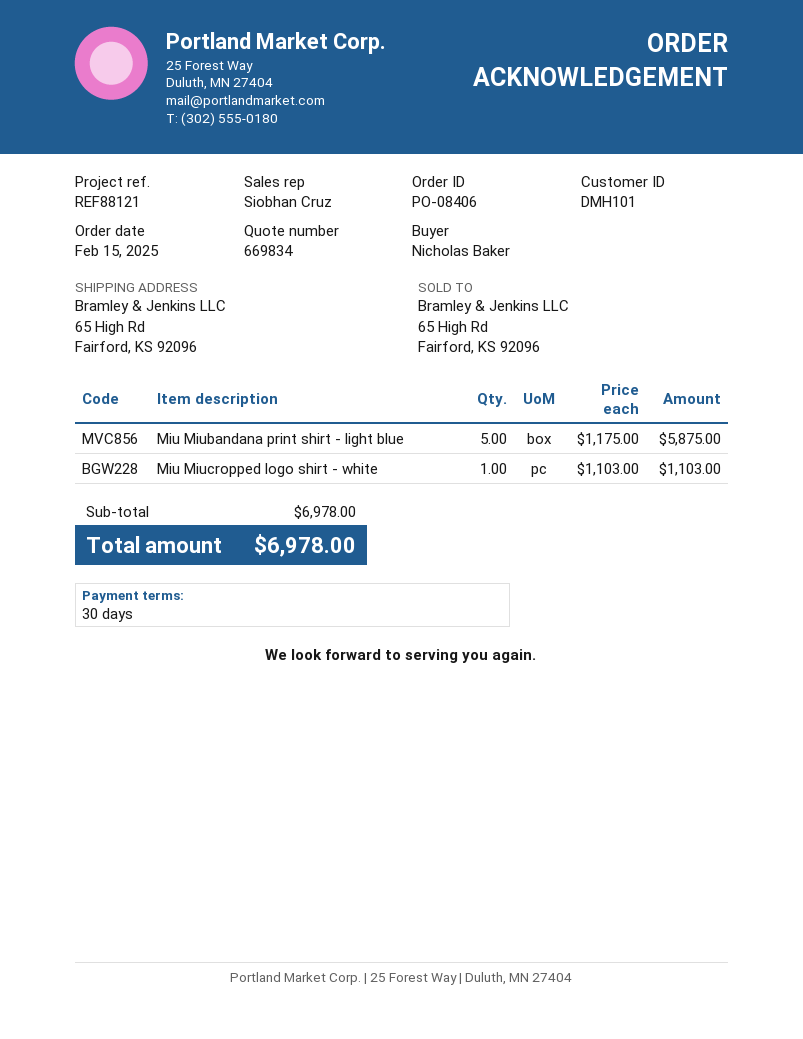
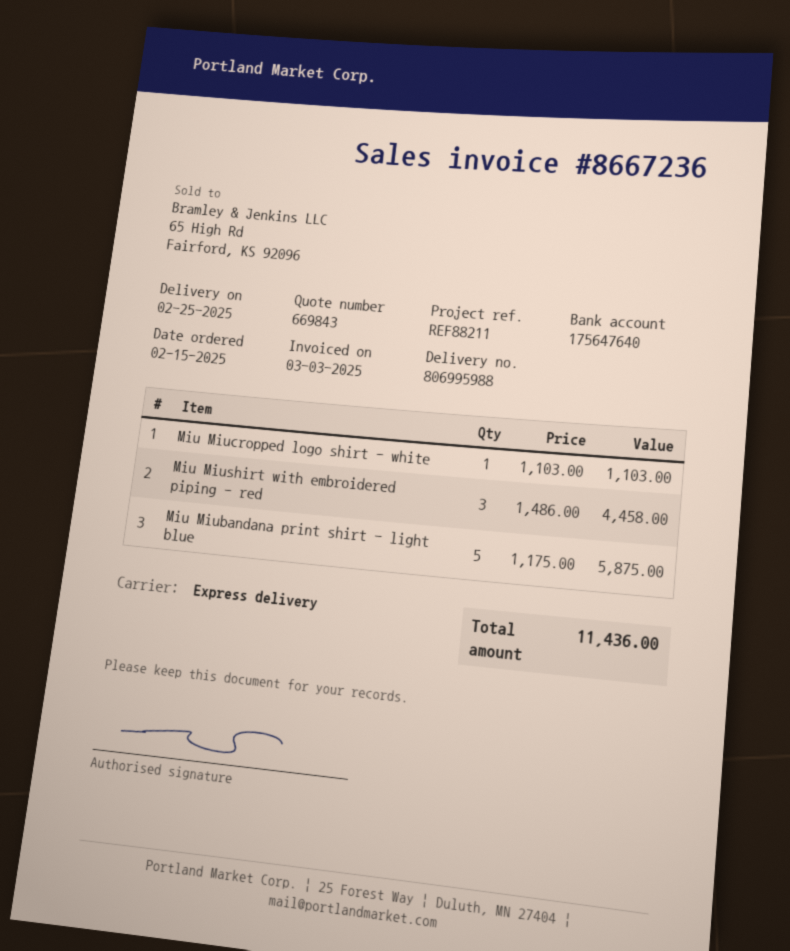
quote number: 669834 -> 669843
reference: REF88121 -> REF88211
Miu Miushirt with embroidered piping - red: none -> 3 x 1486.00 = 4458.00
total: 6978.00 -> 11436.00

